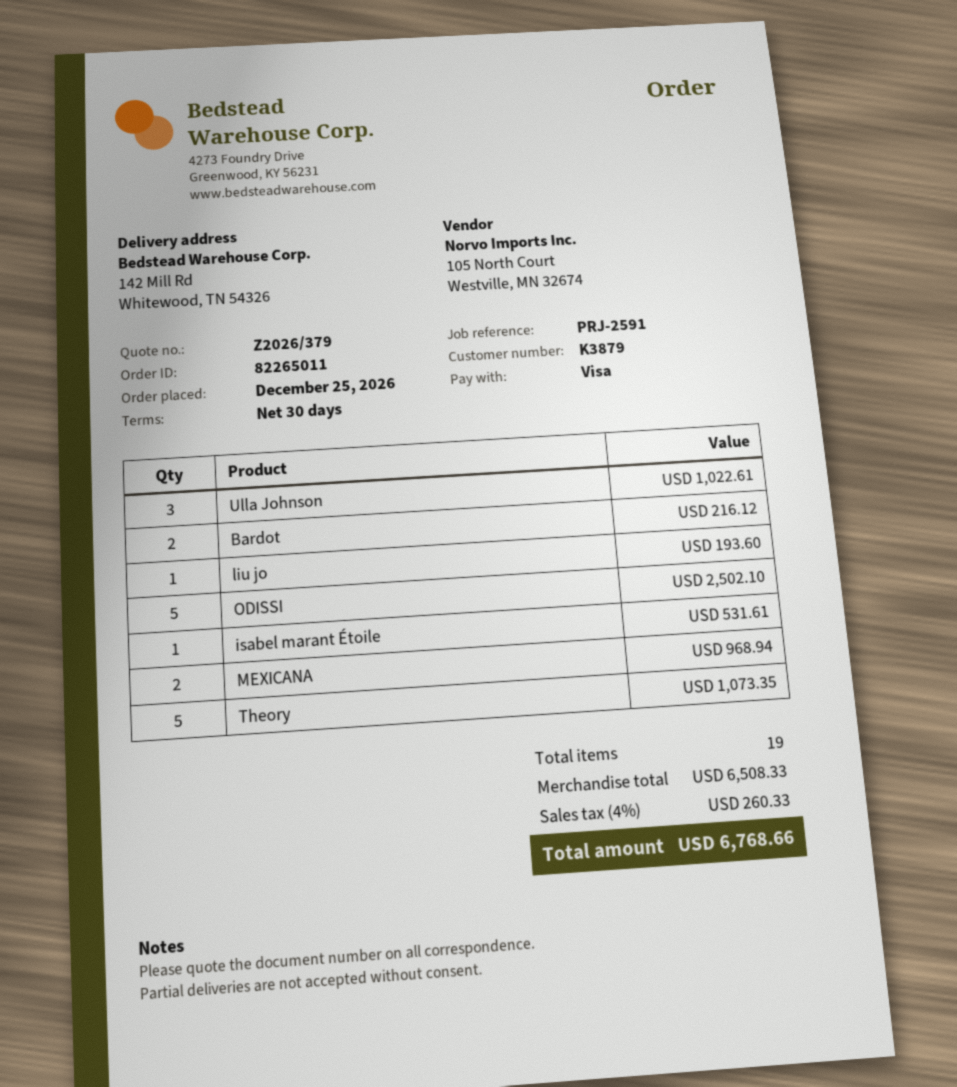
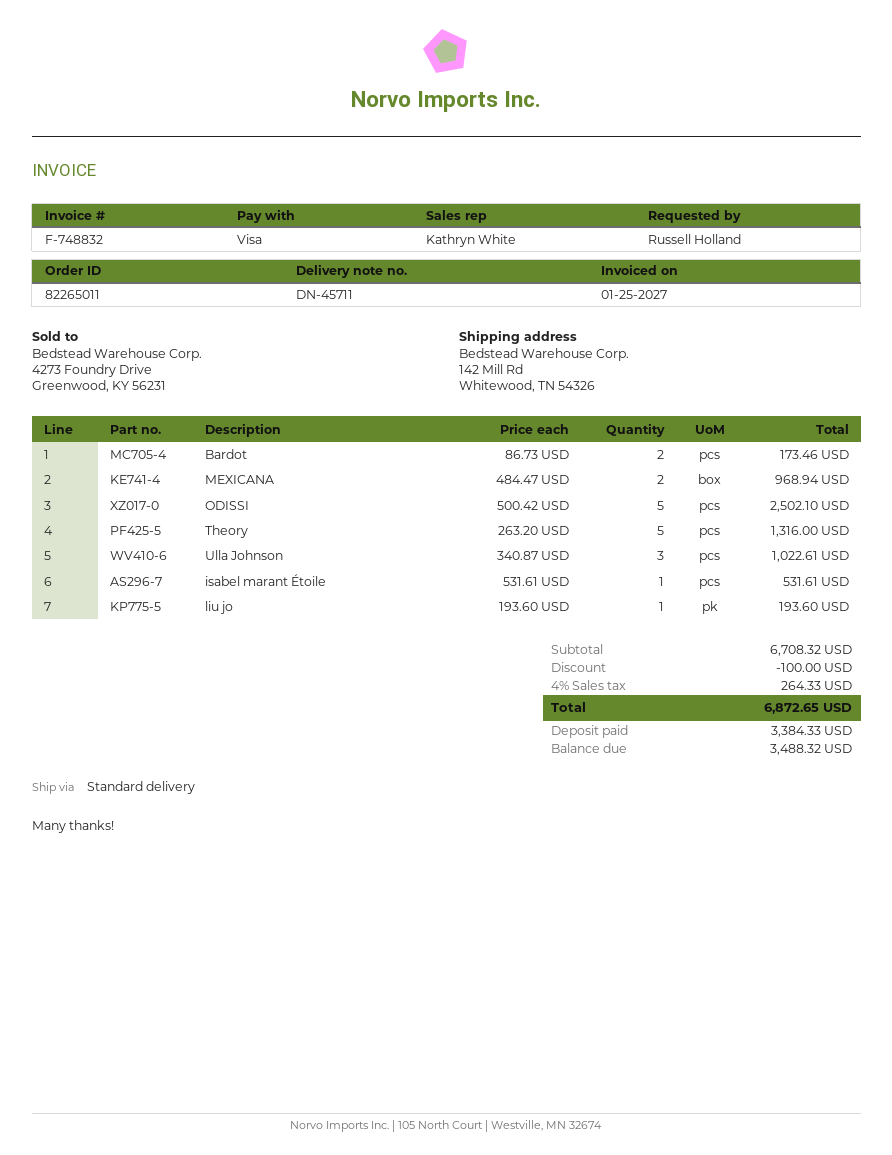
Bardot: 2 for 216.12 -> 2 for 173.46
Theory: 5 for 1073.35 -> 5 for 1316.00
subtotal: 6508.33 -> 6708.32
discount: none -> 100.00
tax: 4% = 260.33 -> 4% = 264.33
total: 6768.66 -> 6872.65

